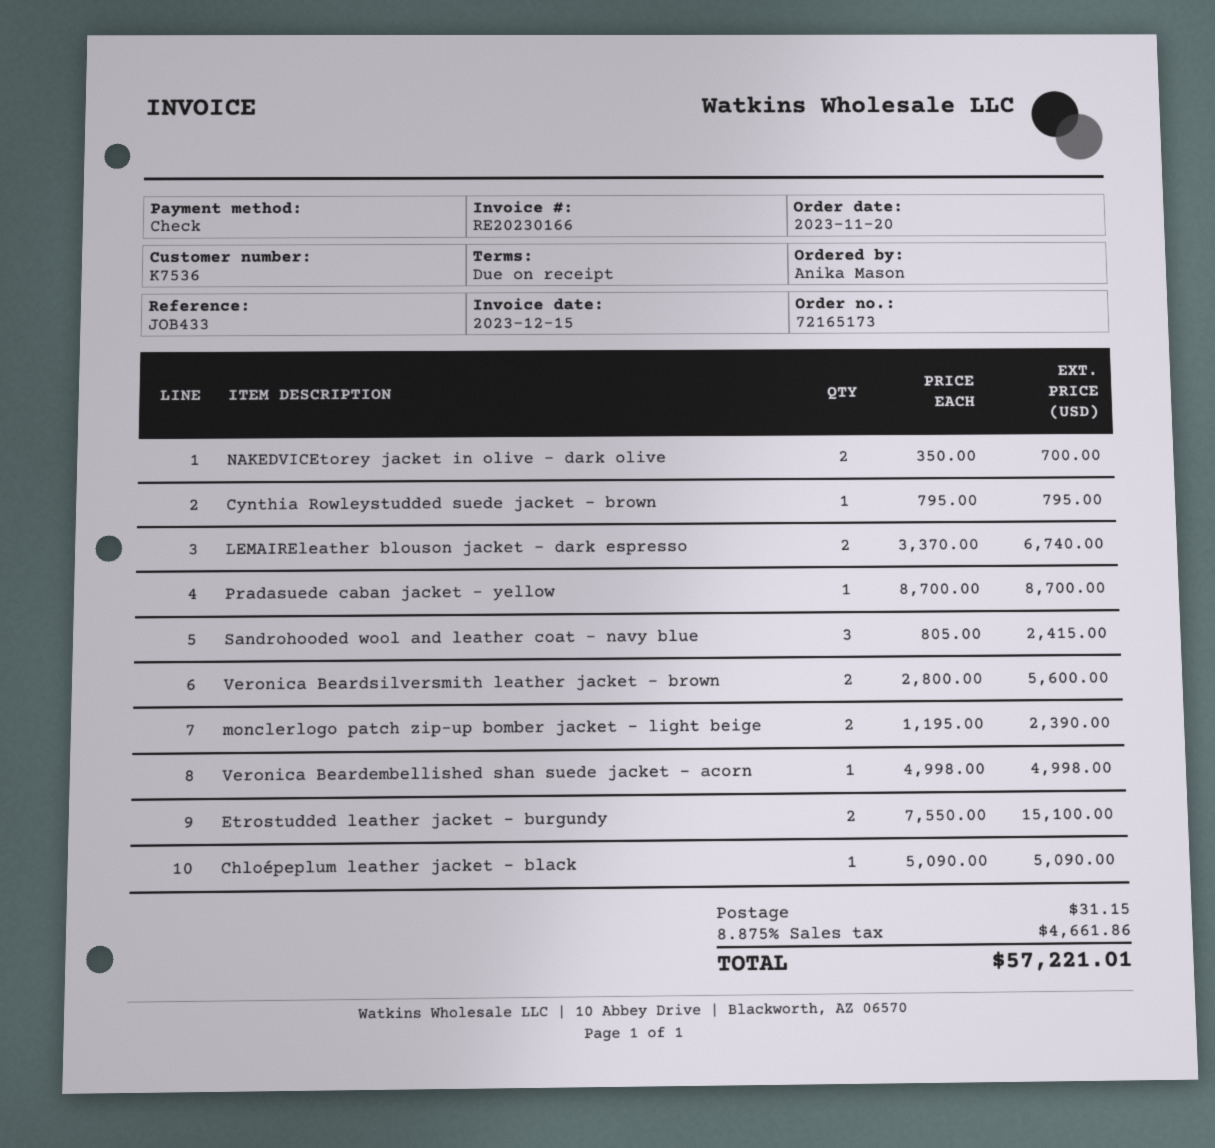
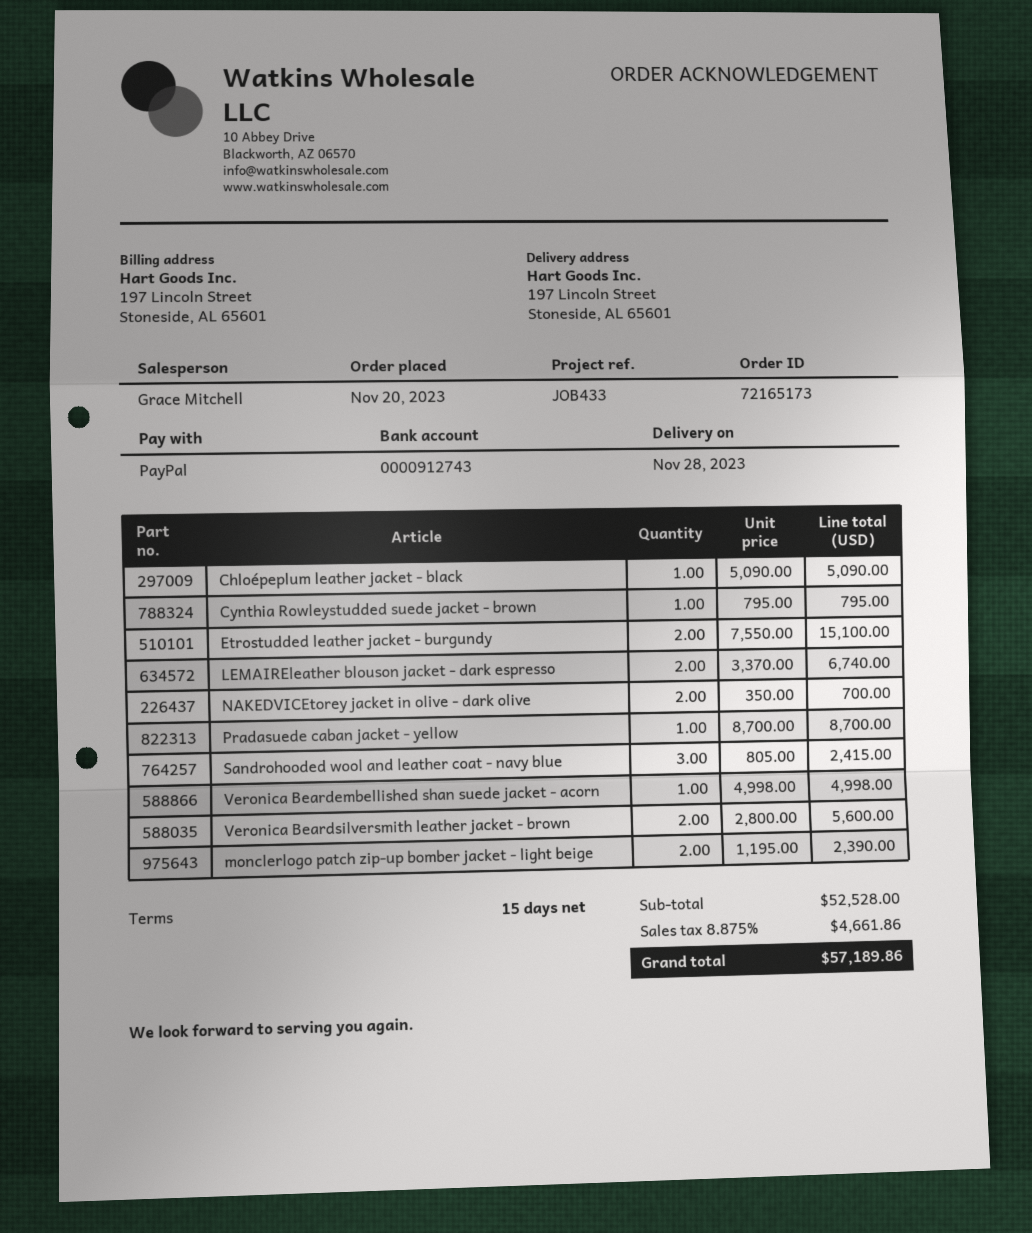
payment terms: on receipt -> 15 days
payment method: cheque -> PayPal
shipping: 31.15 -> none
total: 57221.01 -> 57189.86

